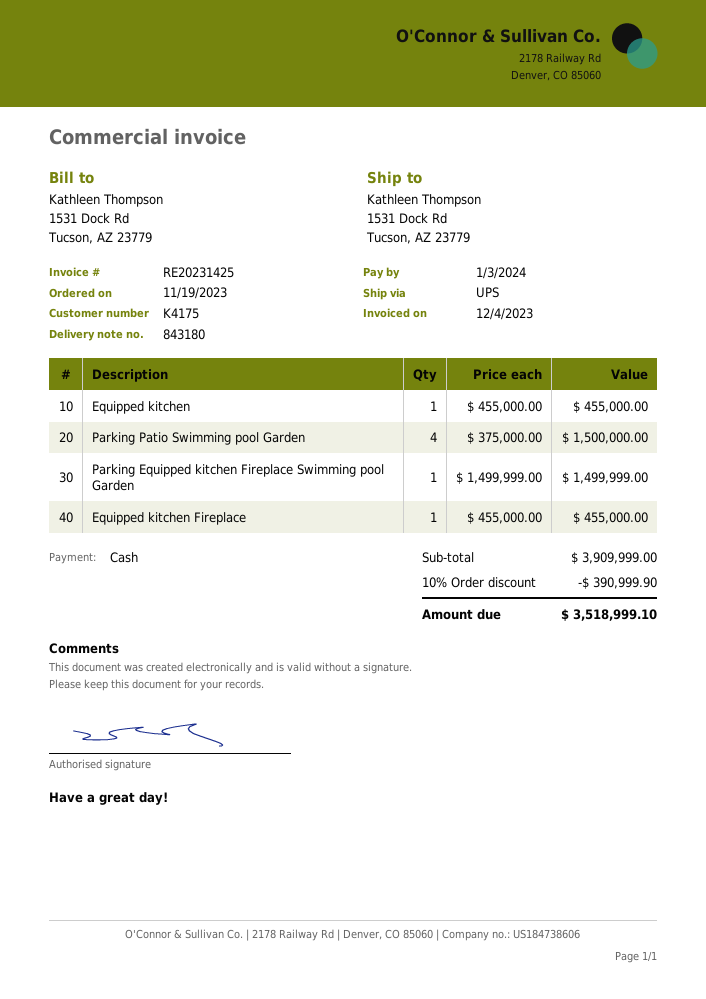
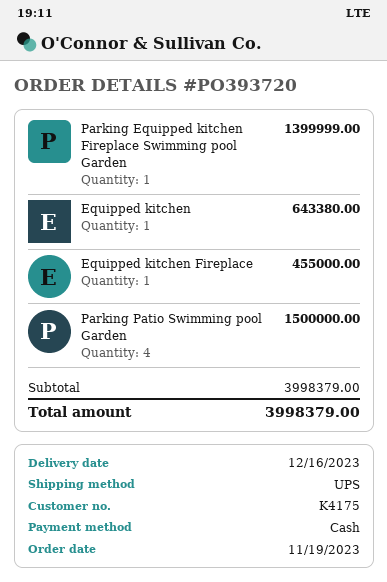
Equipped kitchen: 1 for 455000.00 -> 1 for 643380.00
Parking Equipped kitchen Fireplace Swimming pool Garden: 1 for 1499999.00 -> 1 for 1399999.00
subtotal: 3909999.00 -> 3998379.00
discount: 10% = 390999.90 -> none
total: 3518999.10 -> 3998379.00

